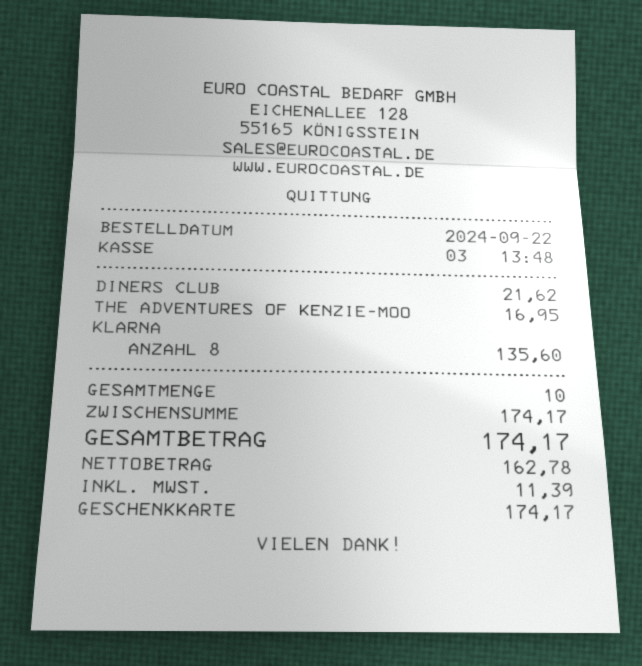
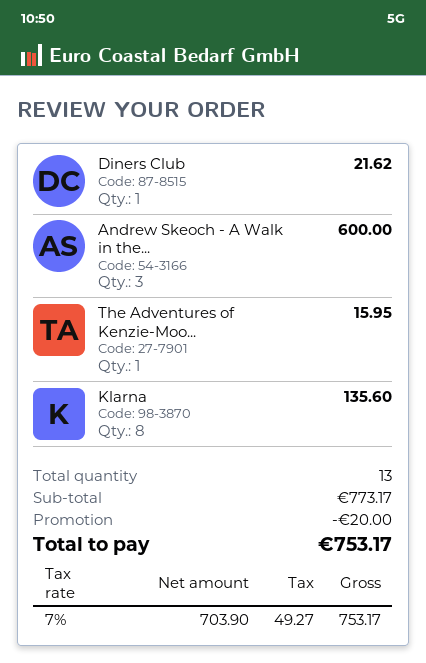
THE ADVENTURES OF KENZIE-MOO: 1 for 16.95 -> 1 for 15.95
Andrew Skeoch - A Walk in the...: none -> 3 for 600.00
total quantity: 10 -> 13
subtotal: 174.17 -> 773.17
discount: none -> 20.00
net: 162.78 -> 703.90
tax: 11.39 -> 49.27
total: 174.17 -> 753.17

